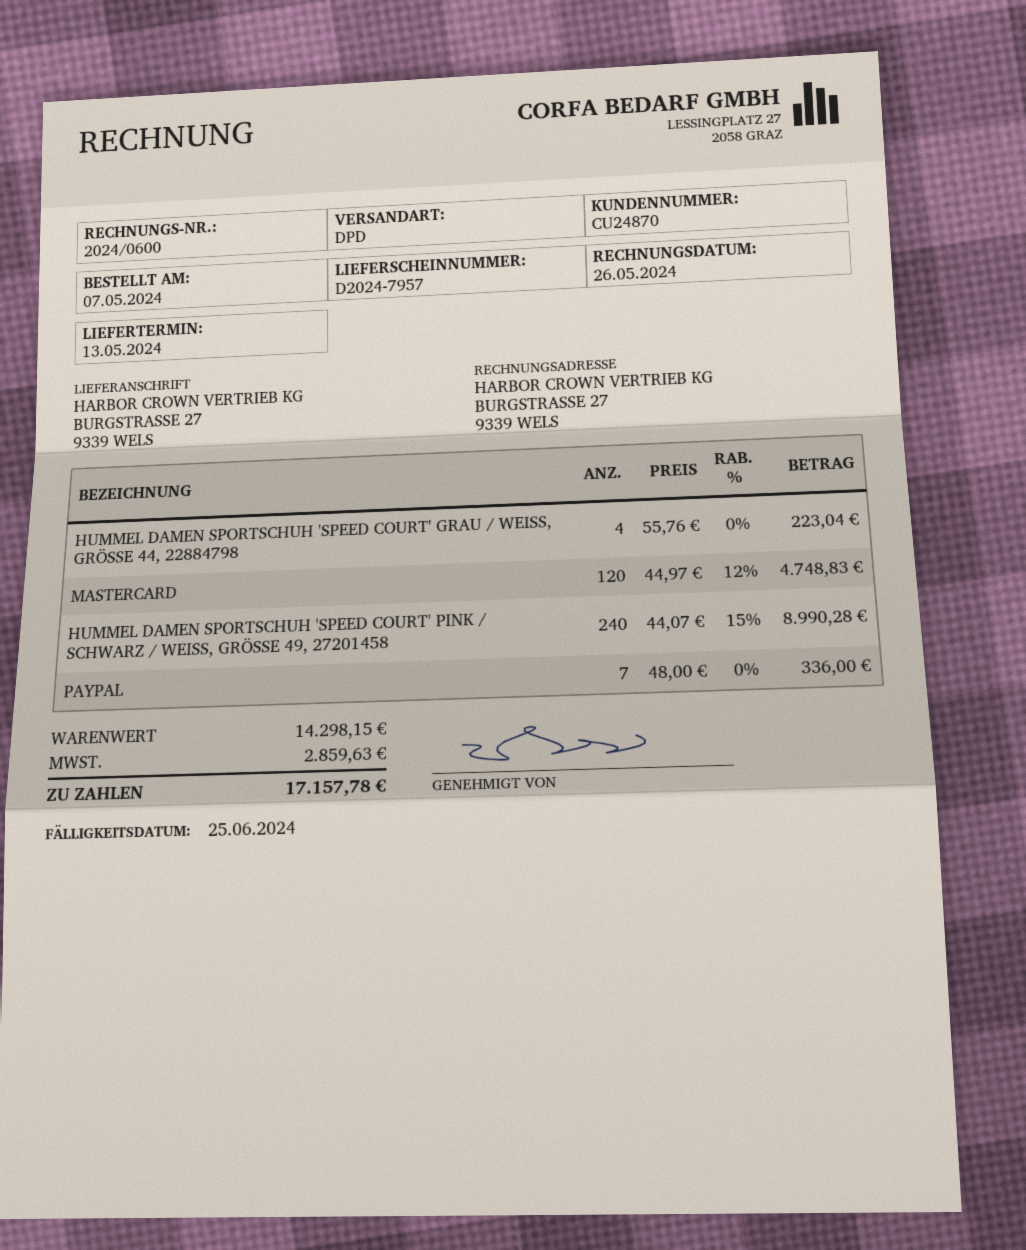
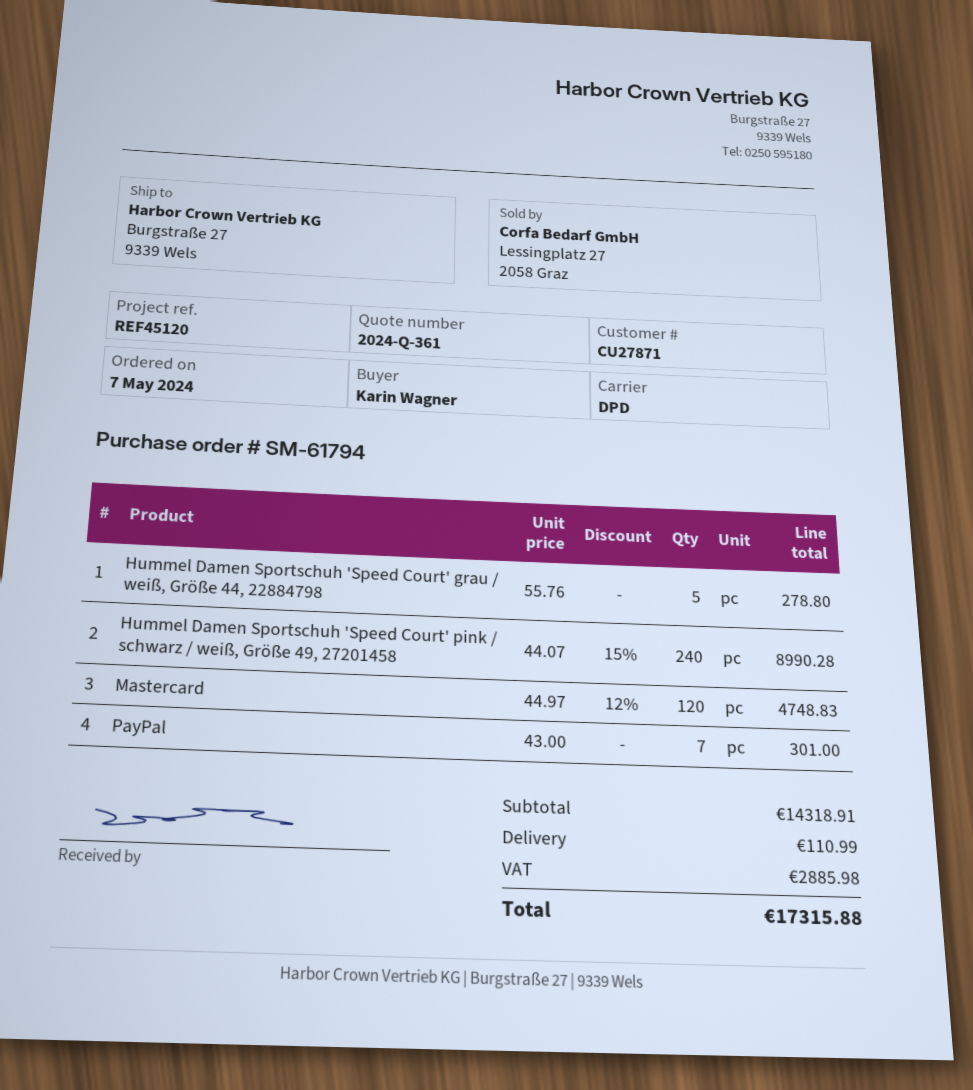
customer number: CU24870 -> CU27871
HUMMEL DAMEN SPORTSCHUH 'SPEED COURT' GRAU / WEISS, GRÖSSE 44, 22884798: 4 x 55.76 = 223.04 -> 5 x 55.76 = 278.80
PAYPAL: 7 x 48.00 = 336.00 -> 7 x 43.00 = 301.00
subtotal: 14298.15 -> 14318.91
shipping: none -> 110.99
tax: 2859.63 -> 2885.98
total: 17157.78 -> 17315.88

